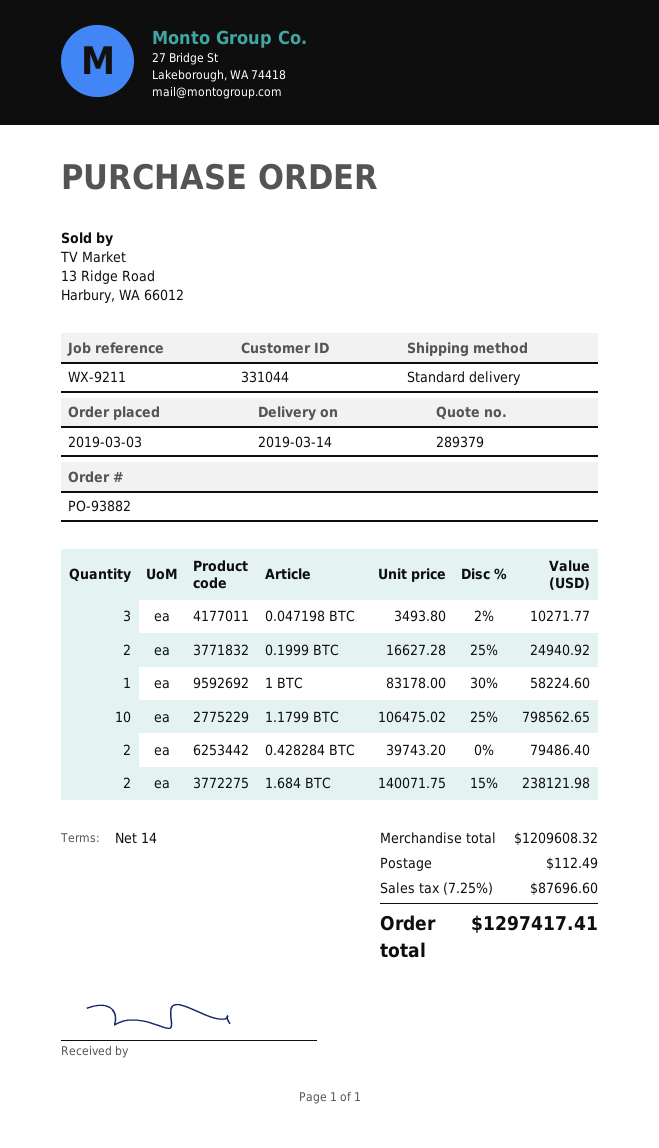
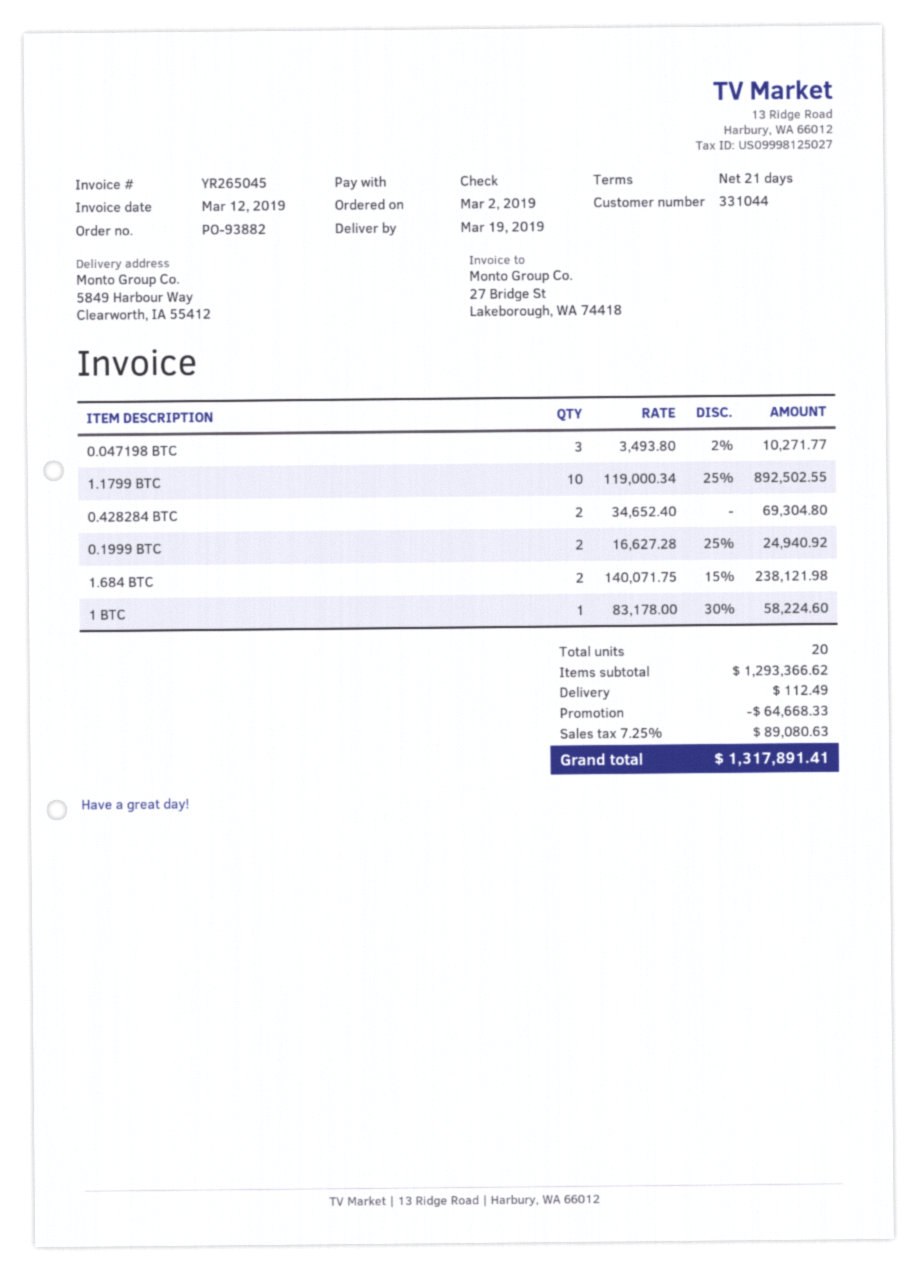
order date: 2019-03-03 -> 2019-03-02
delivery date: 2019-03-14 -> 2019-03-19
payment terms: 14 days -> 21 days
1.1799 BTC: 10 x 106475.02 - 25% = 798562.65 -> 10 x 119000.34 - 25% = 892502.55
0.428284 BTC: 2 x 39743.20 = 79486.40 -> 2 x 34652.40 = 69304.80
subtotal: 1209608.32 -> 1293366.62
discount: none -> 64668.33
tax: 7.25% = 87696.60 -> 7.25% = 89080.63
total: 1297417.41 -> 1317891.41

